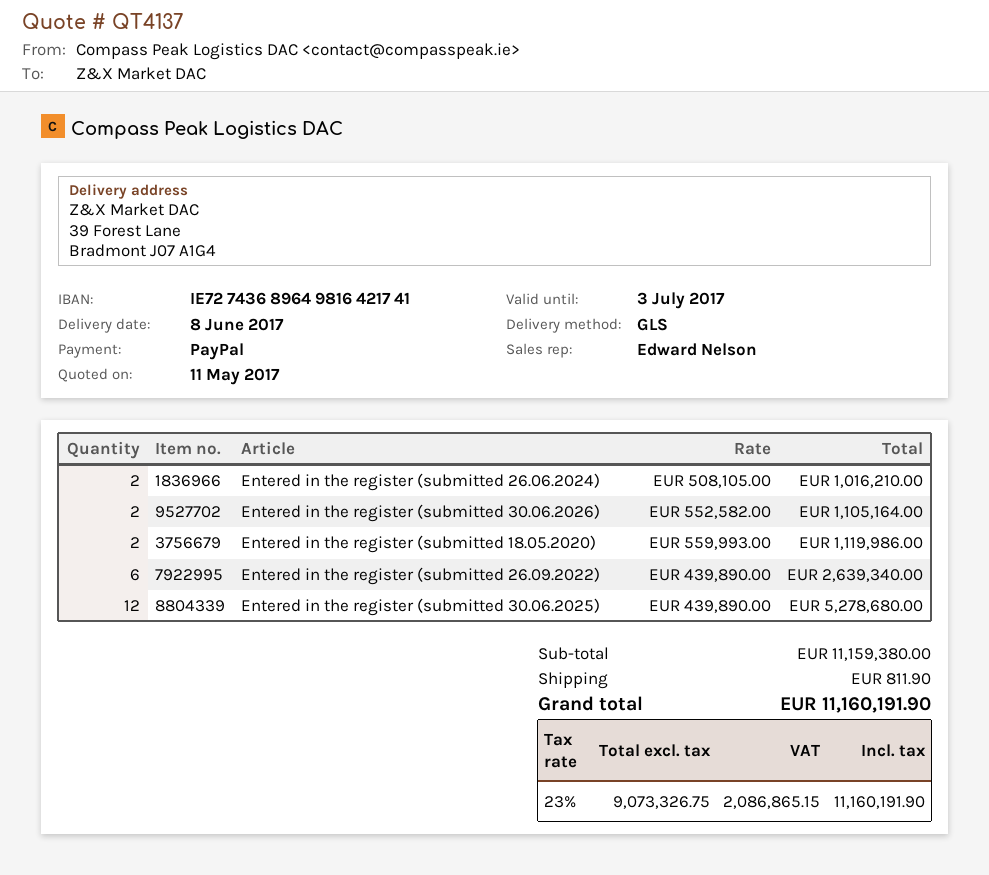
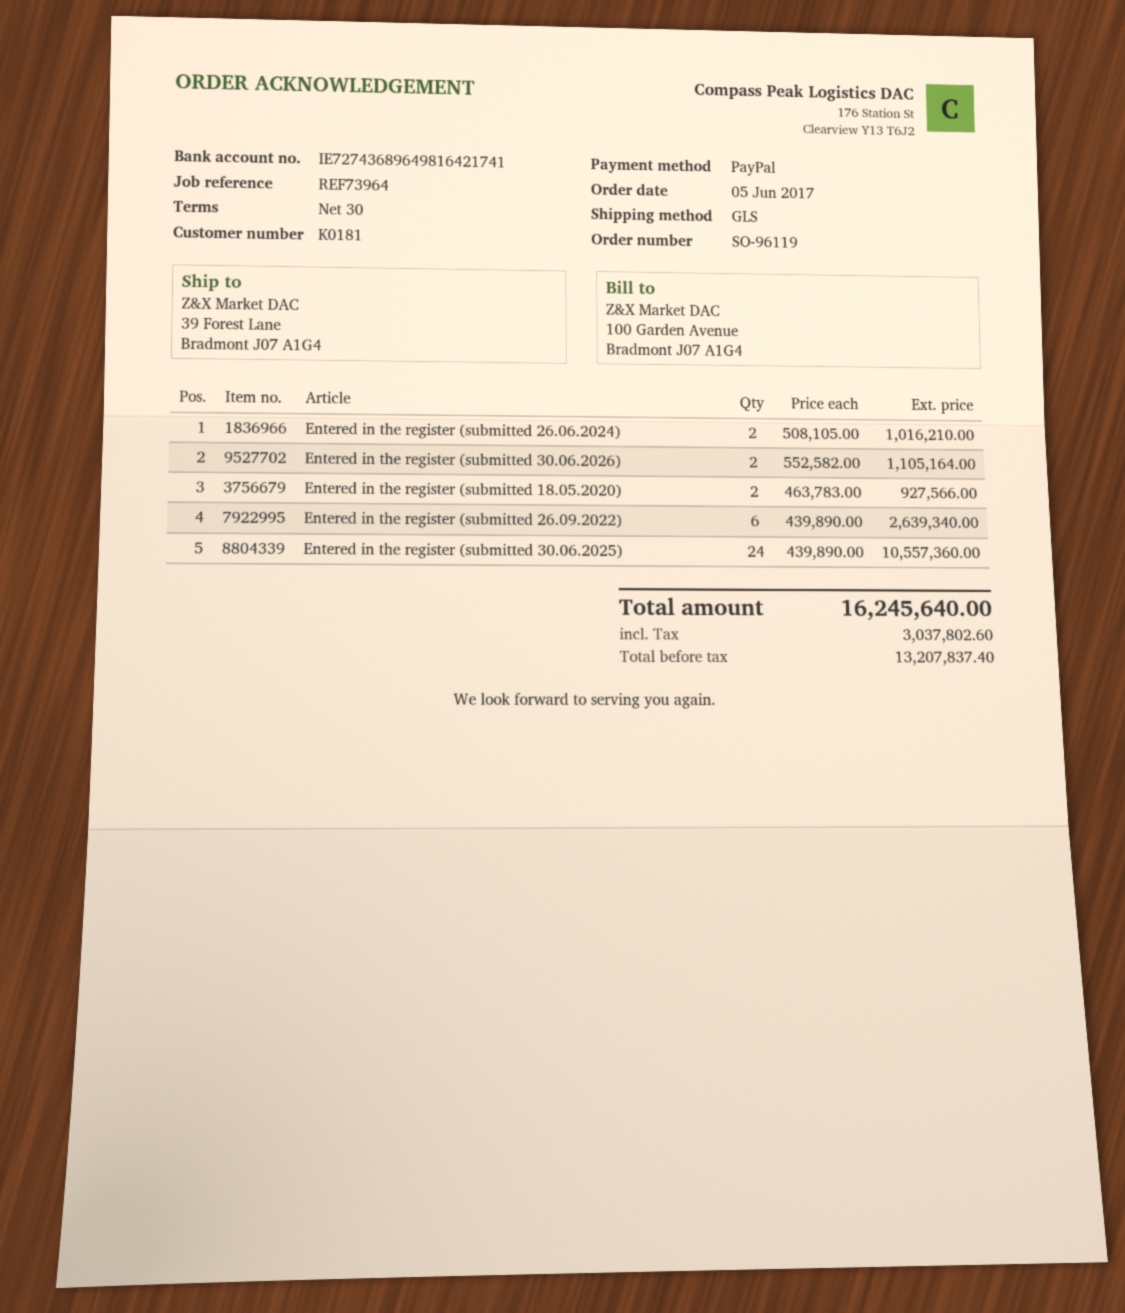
Entered in the register (submitted 18.05.2020): 2 x 559993.00 = 1119986.00 -> 2 x 463783.00 = 927566.00
Entered in the register (submitted 30.06.2025): 12 x 439890.00 = 5278680.00 -> 24 x 439890.00 = 10557360.00
shipping: 811.90 -> none
net: 9073326.75 -> 13207837.40
tax: 2086865.15 -> 3037802.60
total: 11160191.90 -> 16245640.00

